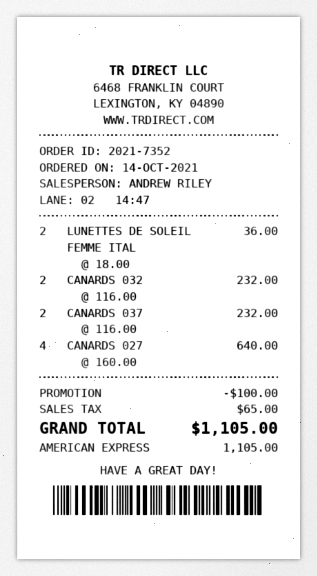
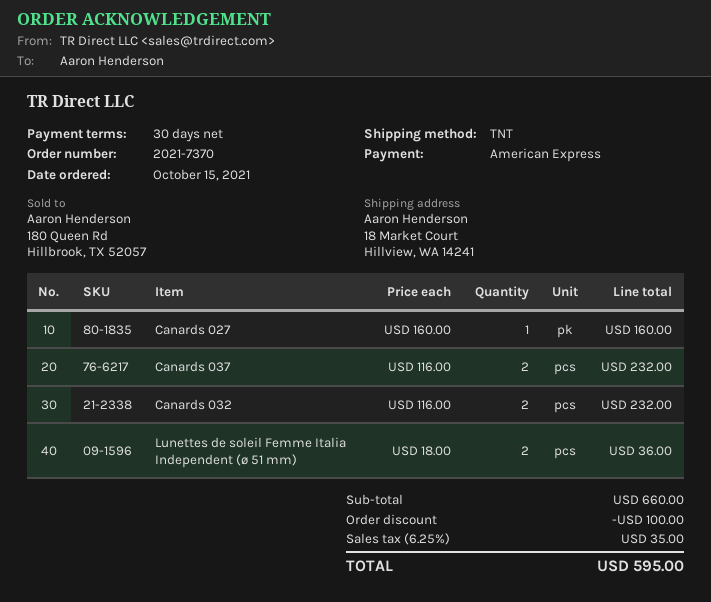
order number: 2021-7352 -> 2021-7370
order date: 2021-10-14 -> 2021-10-15
CANARDS 027: 4 x 160.00 = 640.00 -> 1 x 160.00 = 160.00
tax: 65.00 -> 35.00
total: 1105.00 -> 595.00

